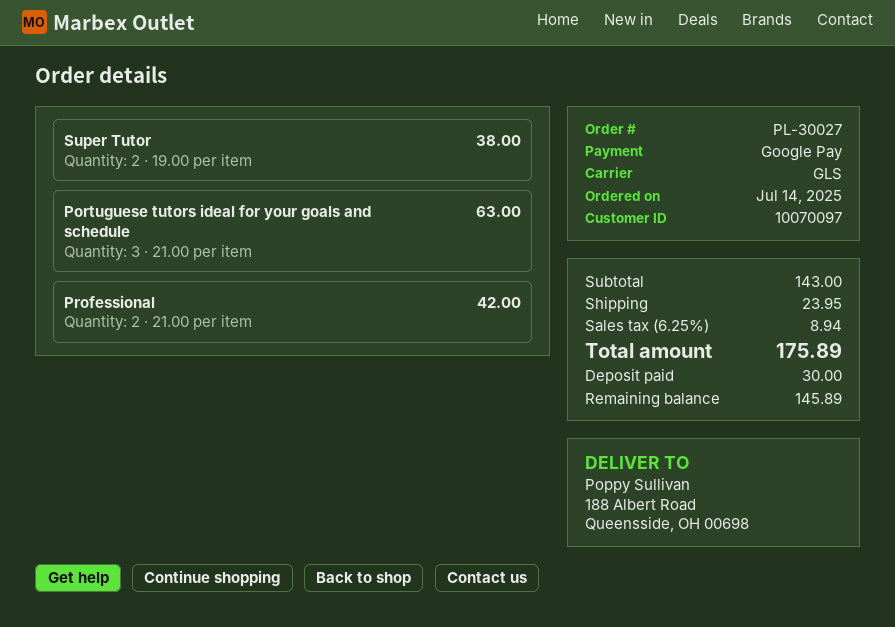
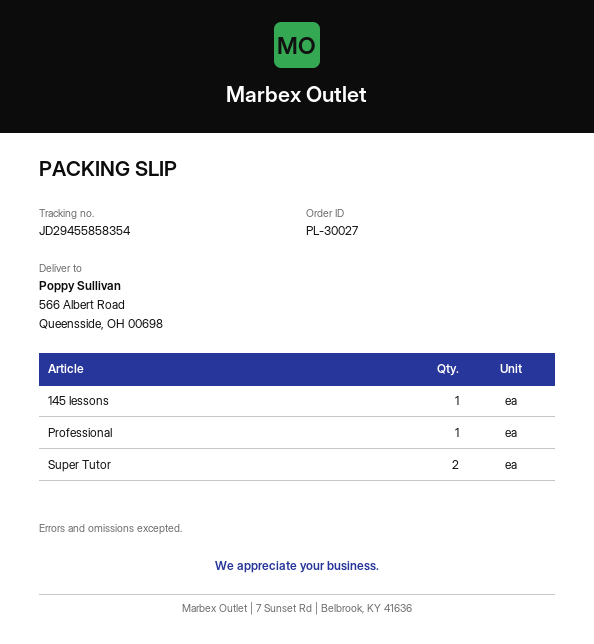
ship to: 188 Albert Road, Queensside, OH 00698 -> 566 Albert Road, Queensside, OH 00698
Portuguese tutors ideal for your goals and schedule: 3 -> none
Professional: 2 -> 1
145 lessons: none -> 1

